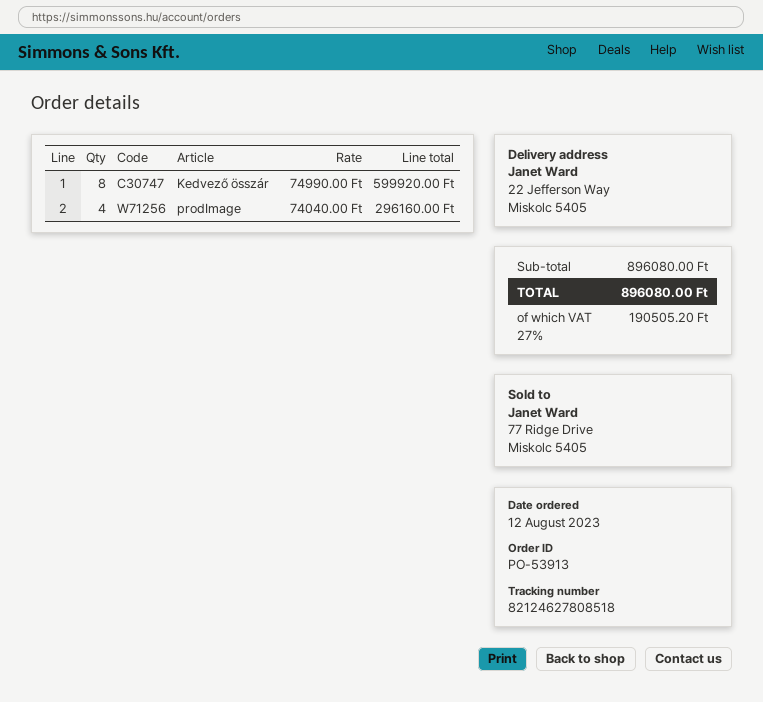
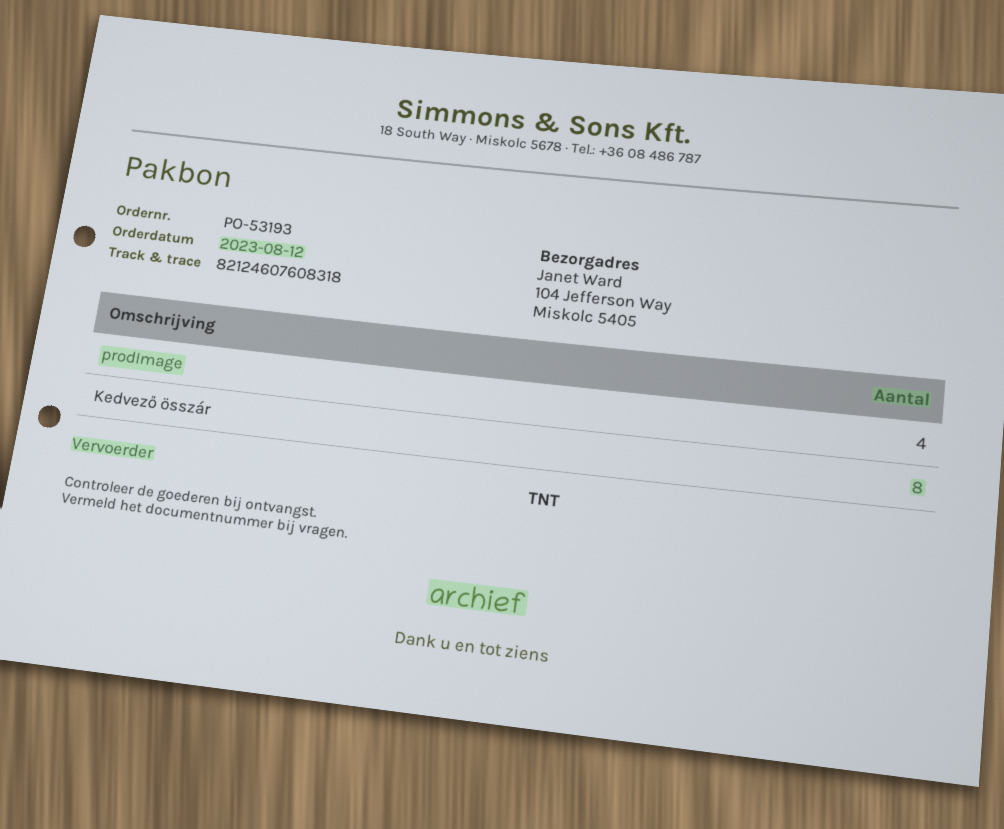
order number: PO-53913 -> PO-53193
tracking number: 82124627808518 -> 82124607608318
ship to: 22 Jefferson Way, Miskolc 5405 -> 104 Jefferson Way, Miskolc 5405

